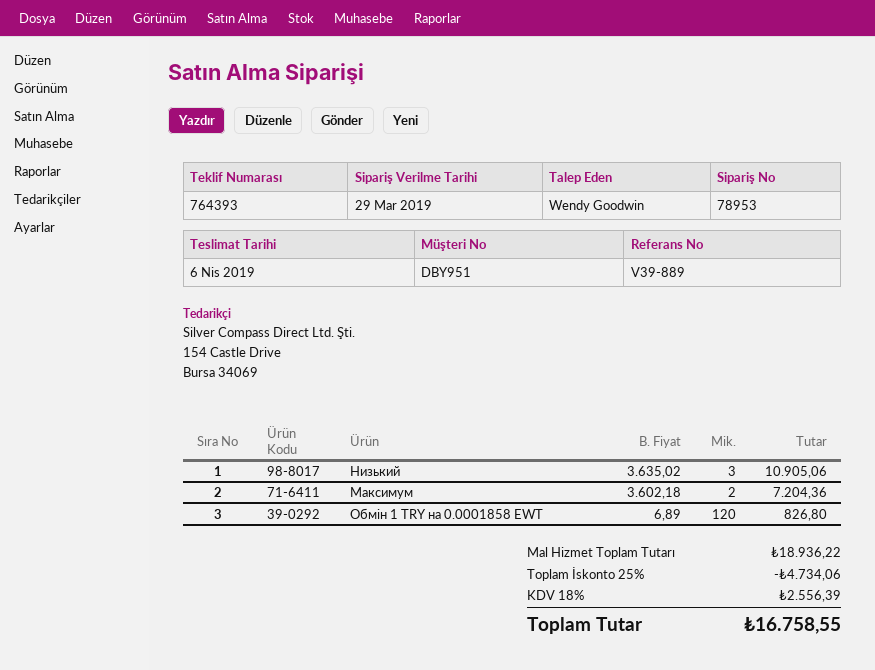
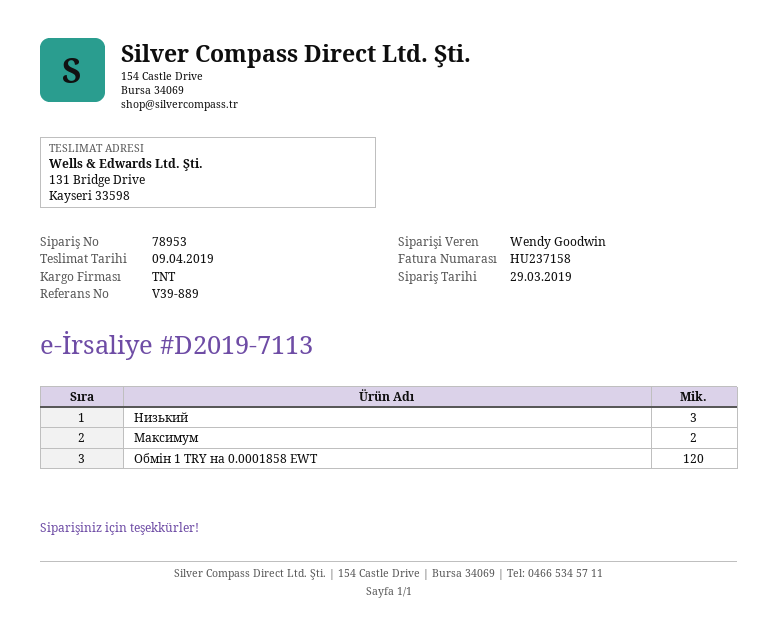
delivery date: 2019-04-06 -> 2019-04-09

